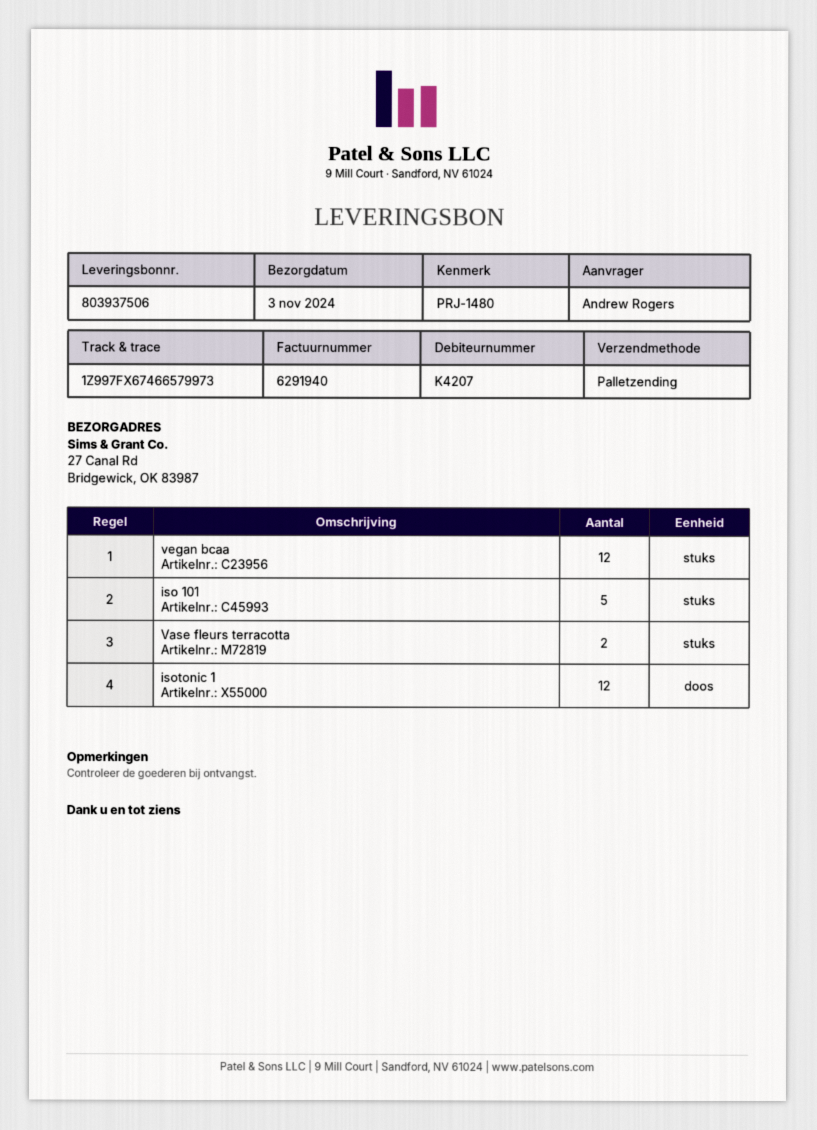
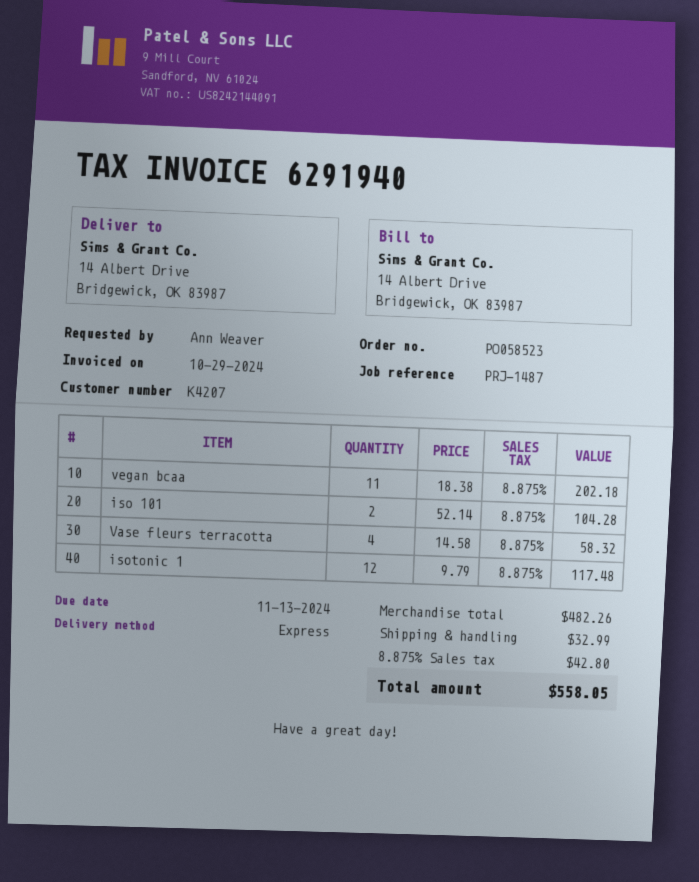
reference: PRJ-1480 -> PRJ-1487
ordered by: Andrew Rogers -> Ann Weaver
shipping method: pallet freight -> express
ship to: 27 Canal Rd, Bridgewick, OK 83987 -> 14 Albert Drive, Bridgewick, OK 83987
vegan bcaa: 12 -> 11
iso 101: 5 -> 2
Vase fleurs terracotta: 2 -> 4

